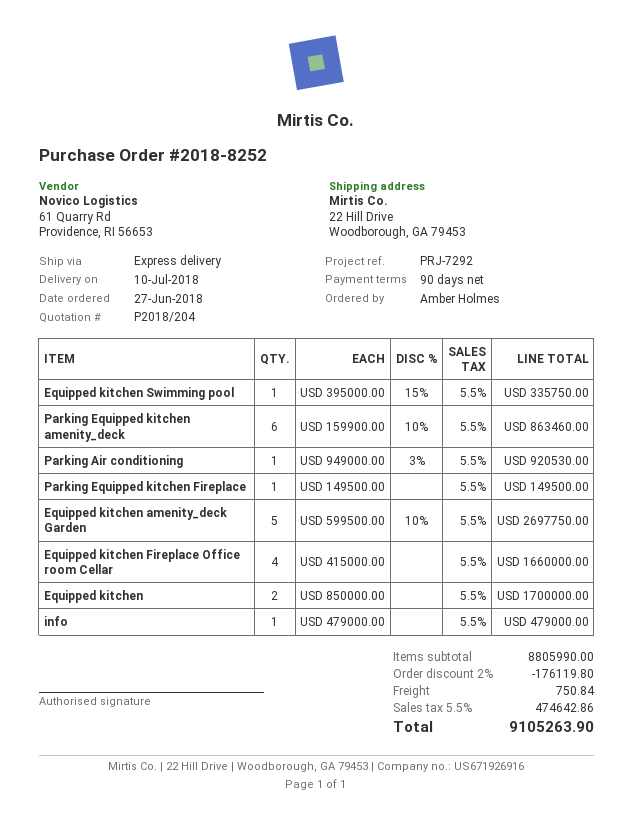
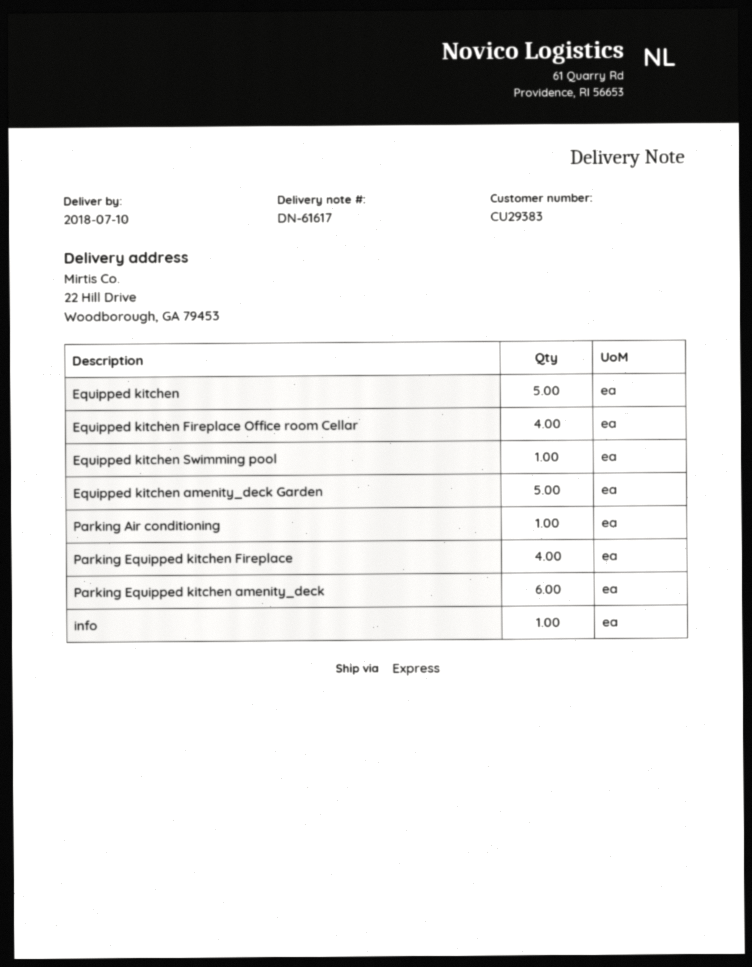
Parking Equipped kitchen Fireplace: 1 -> 4
Equipped kitchen: 2 -> 5

